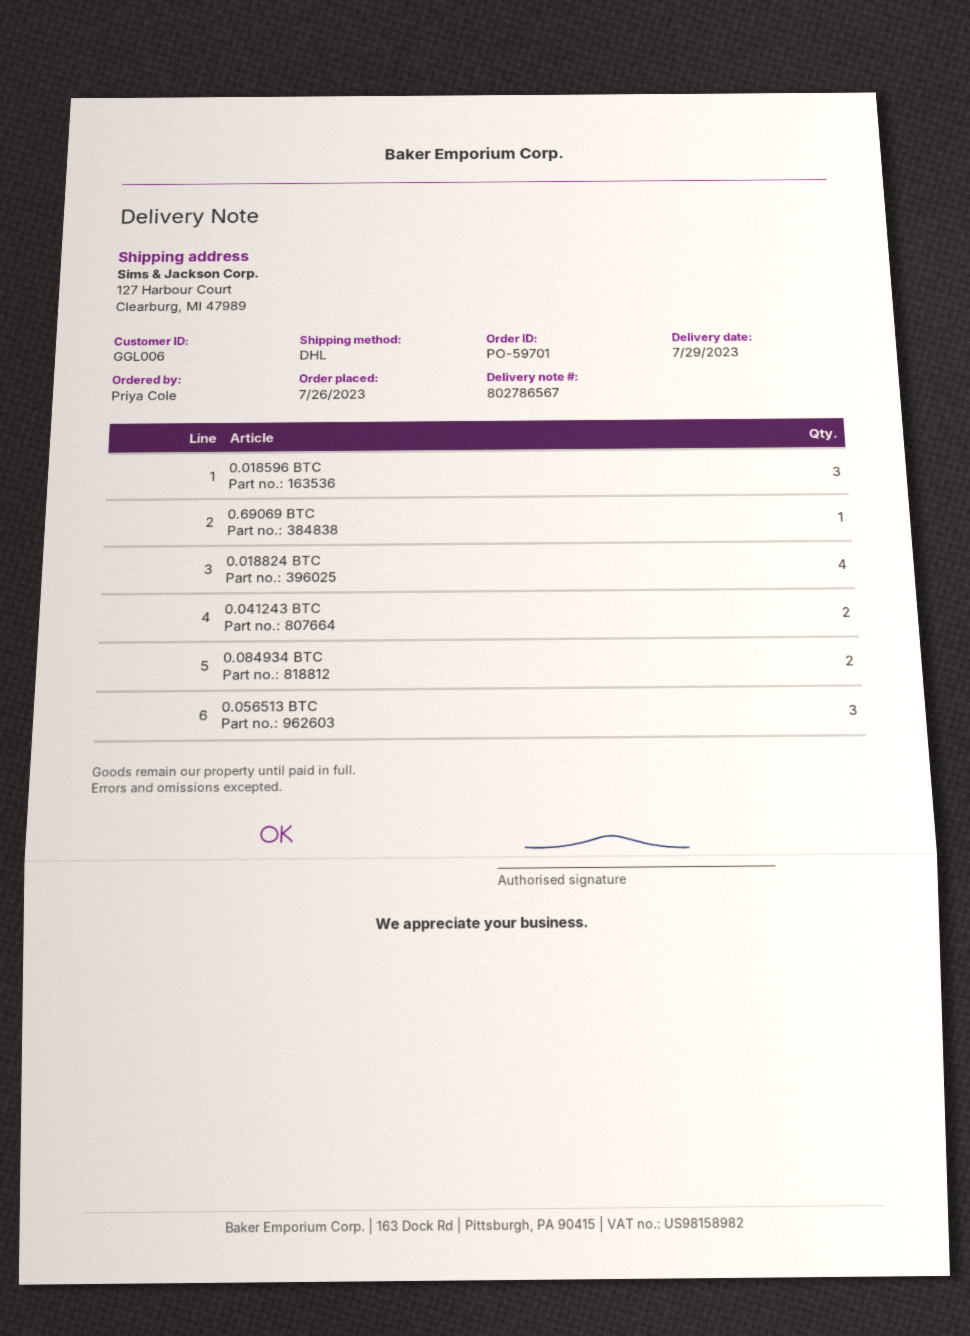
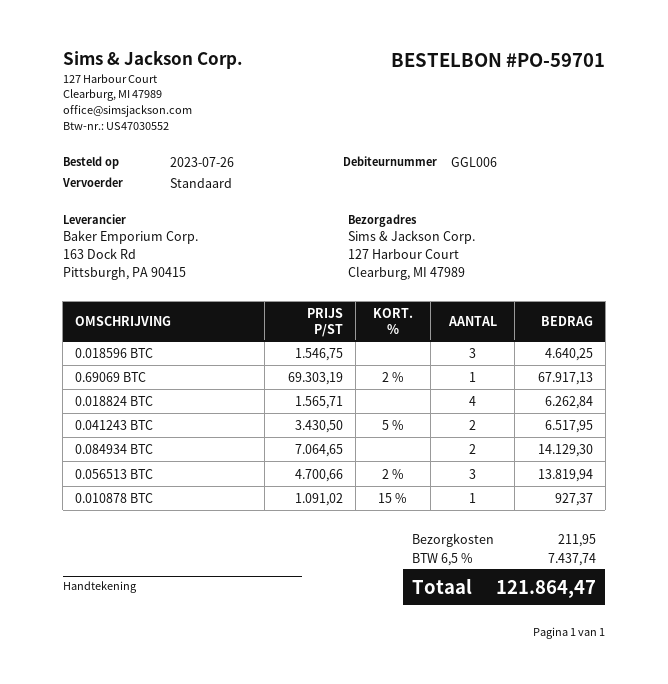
shipping method: DHL -> standard
0.010878 BTC: none -> 1

